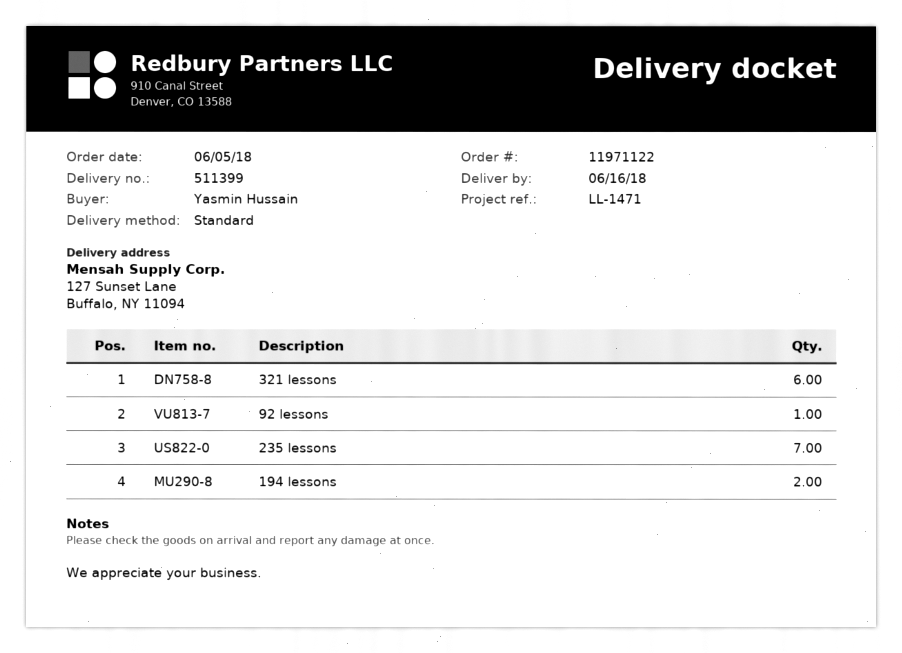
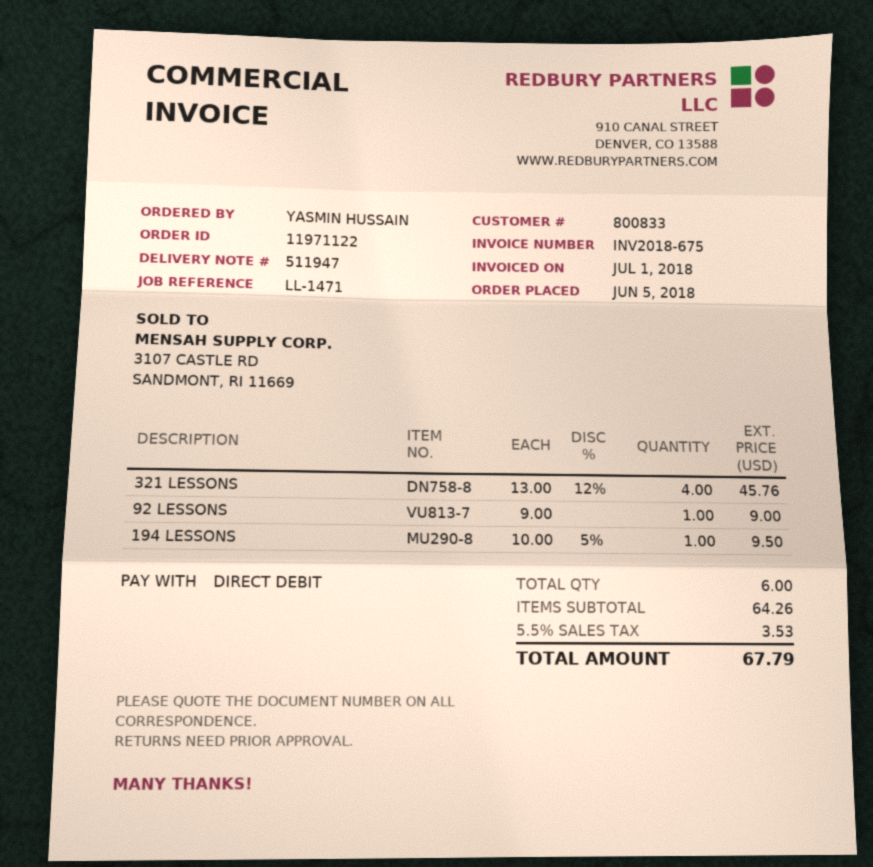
delivery note number: 511399 -> 511947
321 lessons: 6 -> 4
235 lessons: 7 -> none
194 lessons: 2 -> 1

